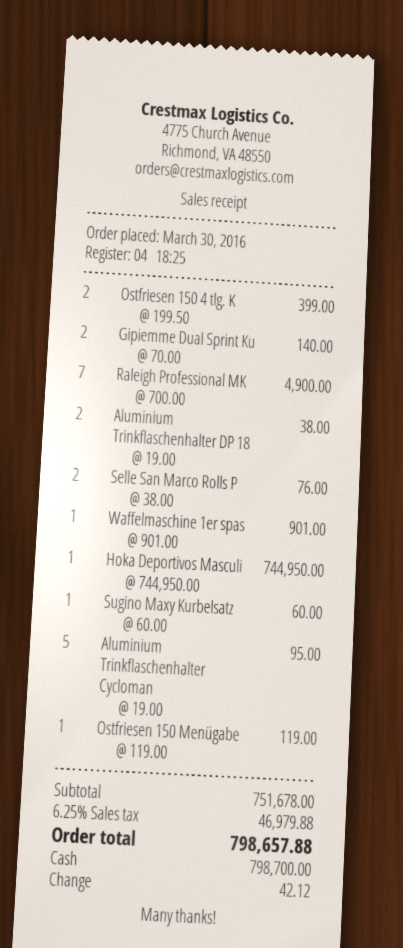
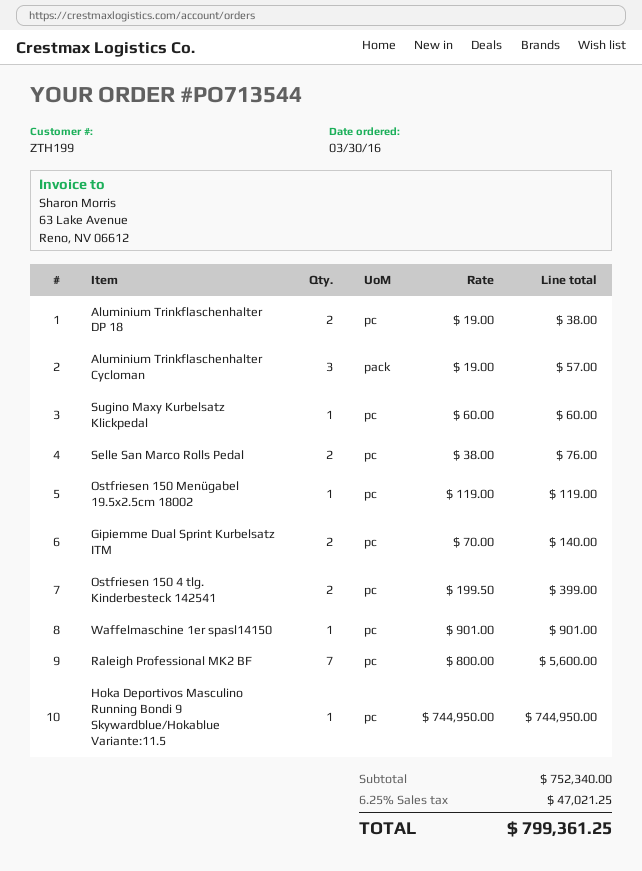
Raleigh Professional MK: 7 x 700.00 = 4900.00 -> 7 x 800.00 = 5600.00
Aluminium Trinkflaschenhalter Cycloman: 5 x 19.00 = 95.00 -> 3 x 19.00 = 57.00
subtotal: 751678.00 -> 752340.00
tax: 6.25% = 46979.88 -> 6.25% = 47021.25
total: 798657.88 -> 799361.25

